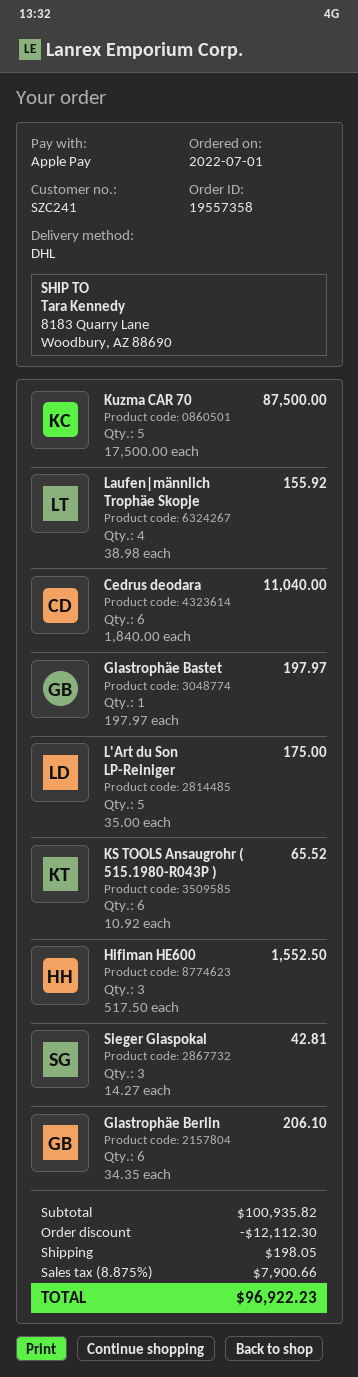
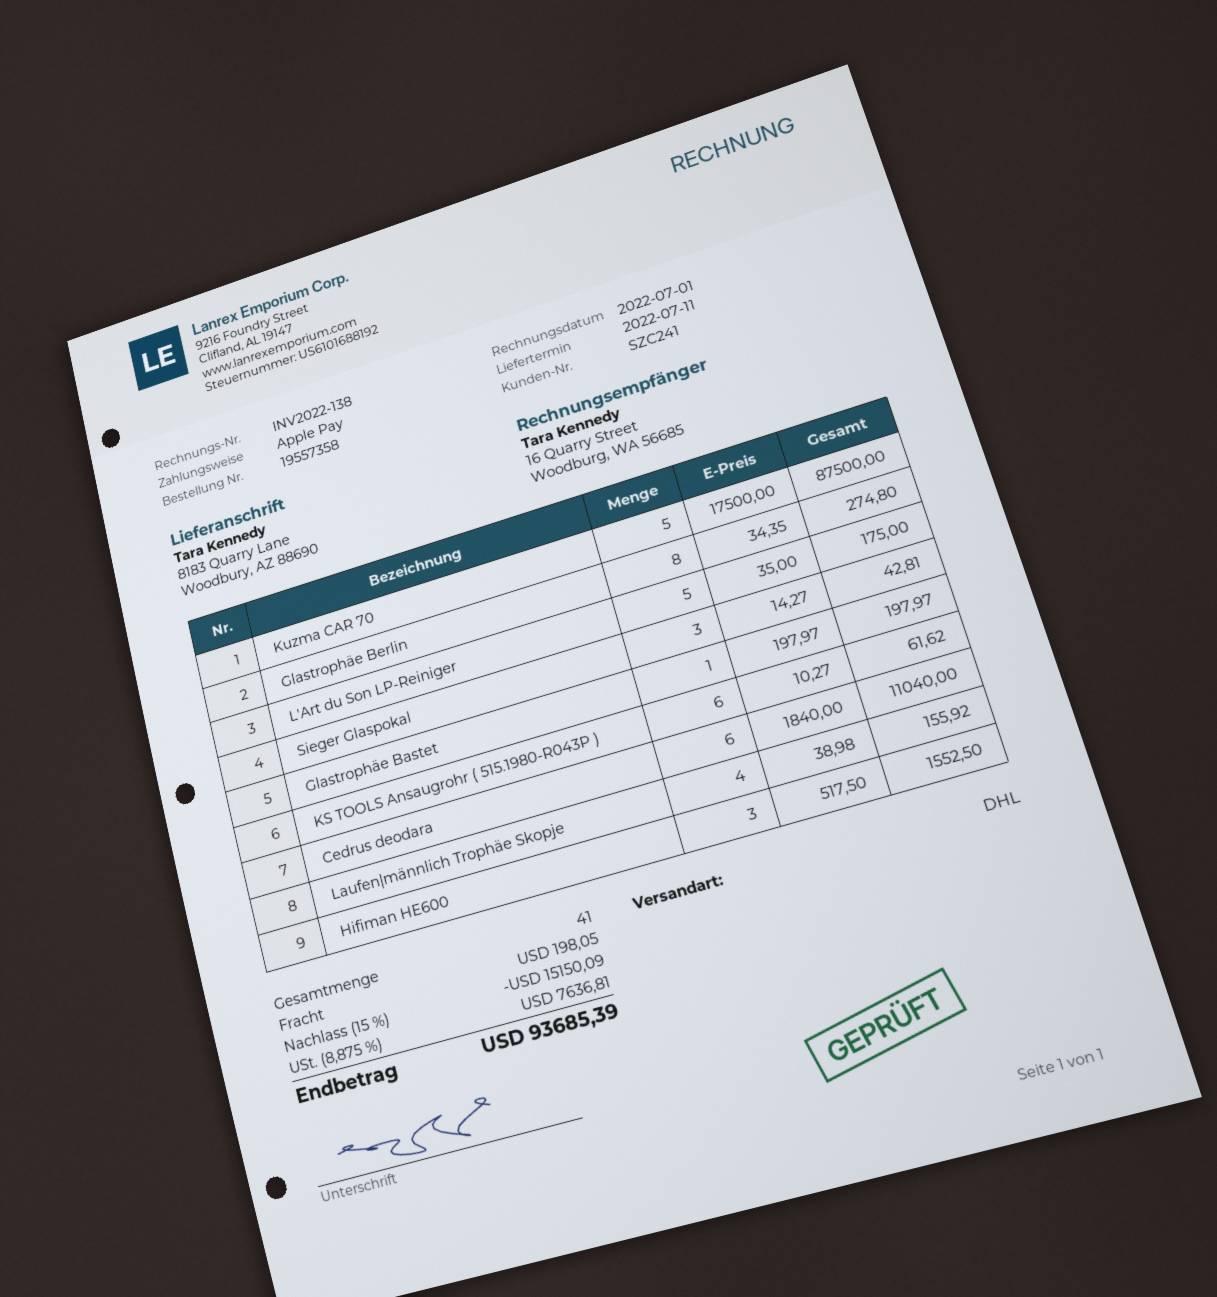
KS TOOLS Ansaugrohr ( 515.1980-R043P ): 6 x 10.92 = 65.52 -> 6 x 10.27 = 61.62
Glastrophäe Berlin: 6 x 34.35 = 206.10 -> 8 x 34.35 = 274.80
discount: 12112.30 -> 15150.09
tax: 8.875% = 7900.66 -> 8.875% = 7636.81
total: 96922.23 -> 93685.39

